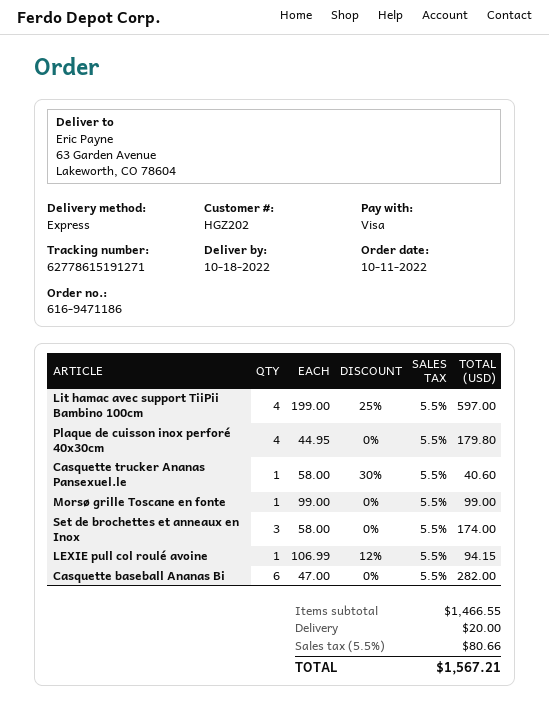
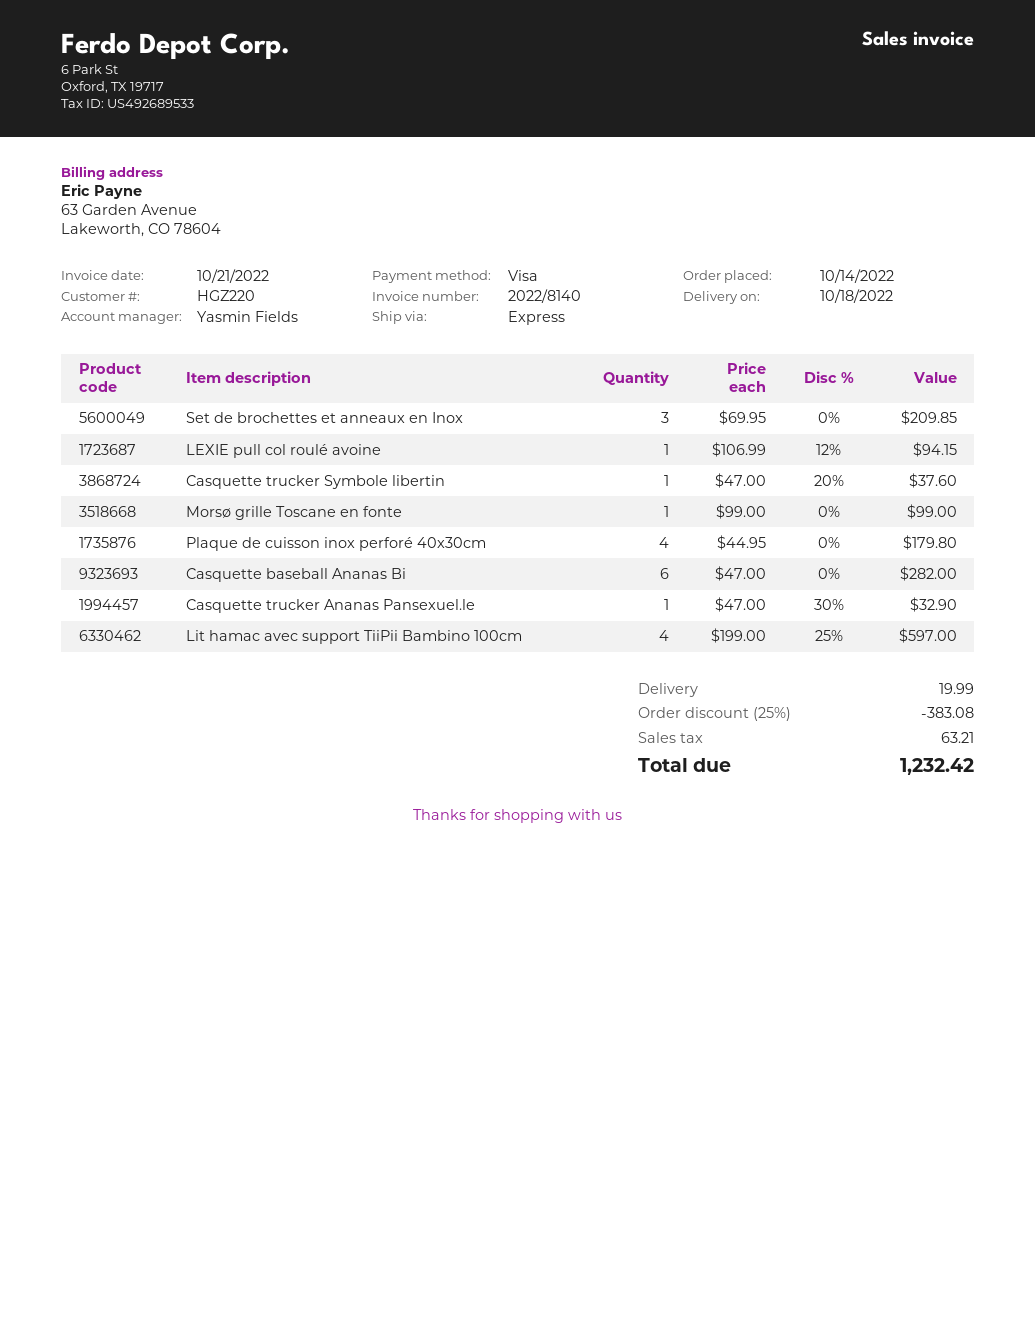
order date: 2022-10-11 -> 2022-10-14
customer number: HGZ202 -> HGZ220
Casquette trucker Ananas Pansexuel.le: 1 x 58.00 - 30% = 40.60 -> 1 x 47.00 - 30% = 32.90
Set de brochettes et anneaux en Inox: 3 x 58.00 = 174.00 -> 3 x 69.95 = 209.85
Casquette trucker Symbole libertin: none -> 1 x 47.00 - 20% = 37.60
discount: none -> 25% = 383.08
shipping: 20.00 -> 19.99
tax: 80.66 -> 63.21
total: 1567.21 -> 1232.42

